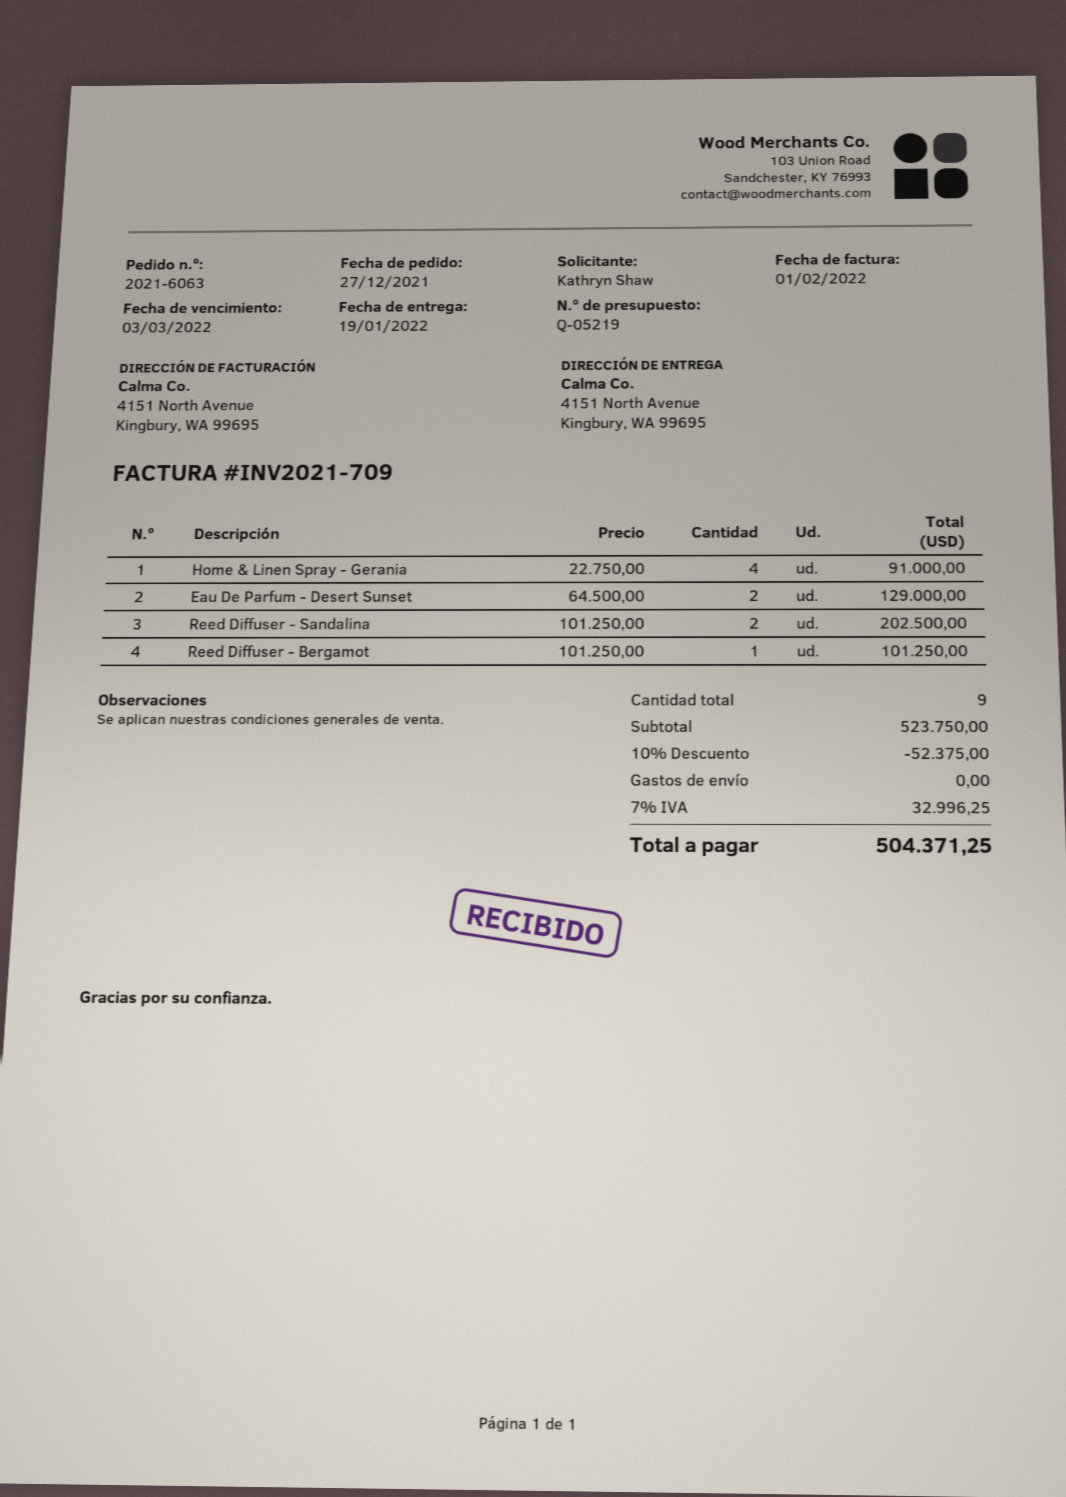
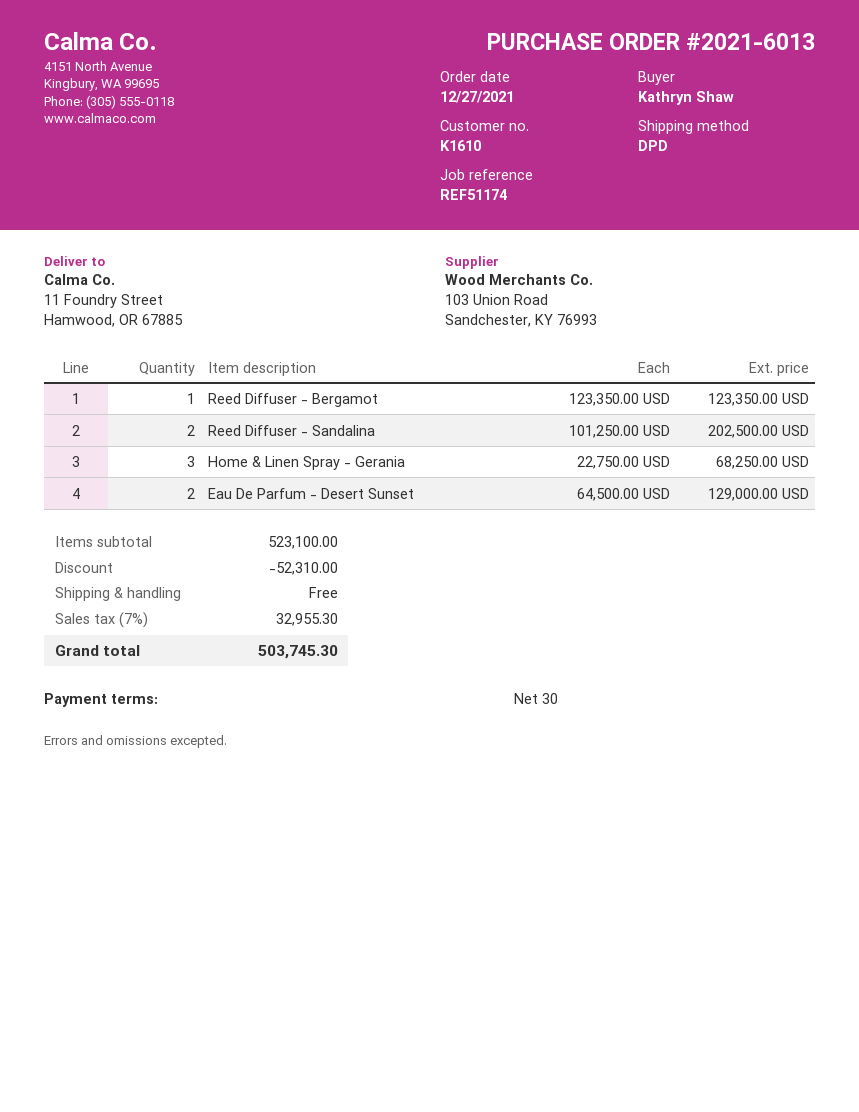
order number: 2021-6063 -> 2021-6013
ship to: 4151 North Avenue, Kingbury, WA 99695 -> 11 Foundry Street, Hamwood, OR 67885
Home & Linen Spray - Gerania: 4 x 22750.00 = 91000.00 -> 3 x 22750.00 = 68250.00
Reed Diffuser - Bergamot: 1 x 101250.00 = 101250.00 -> 1 x 123350.00 = 123350.00
subtotal: 523750.00 -> 523100.00
discount: 52375.00 -> 52310.00
tax: 7% = 32996.25 -> 7% = 32955.30
total: 504371.25 -> 503745.30

